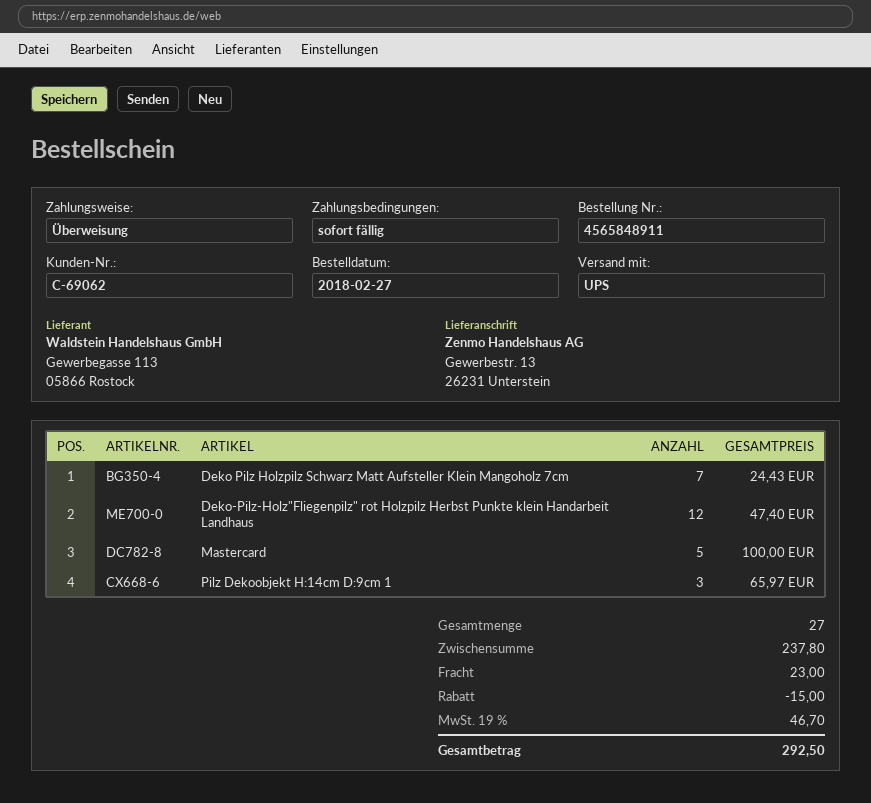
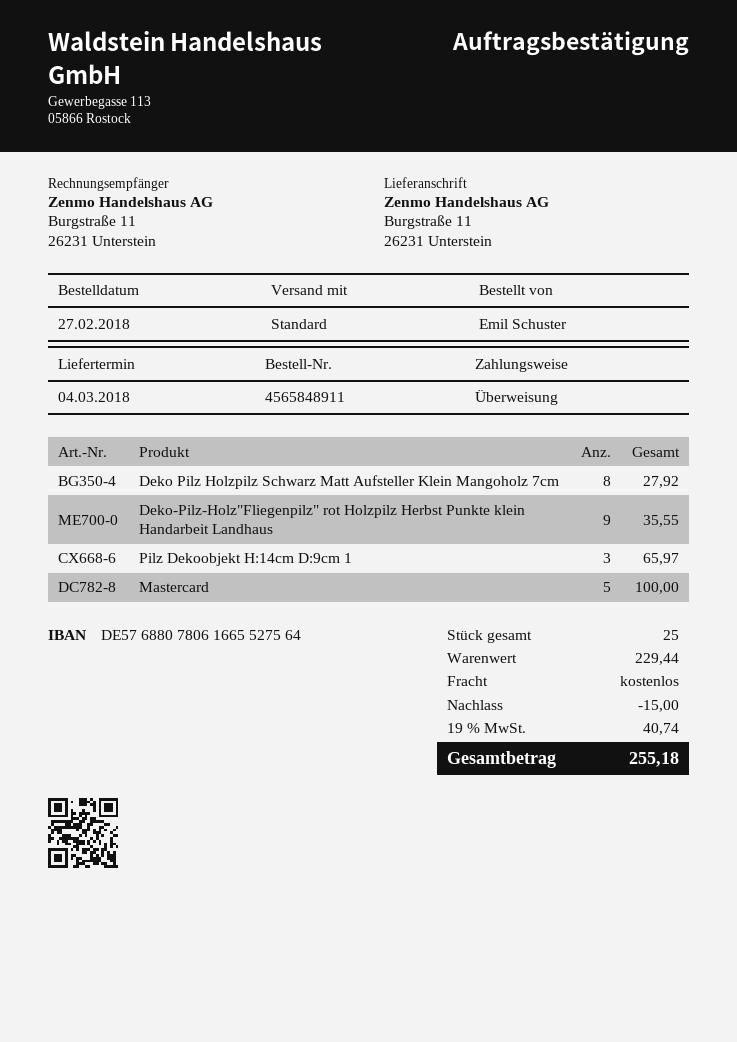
shipping method: UPS -> standard
ship to: Gewerbestr. 13, 26231 Unterstein -> Burgstraße 11, 26231 Unterstein
Deko Pilz Holzpilz Schwarz Matt Aufsteller Klein Mangoholz 7cm: 7 for 24.43 -> 8 for 27.92
Deko-Pilz-Holz"Fliegenpilz" rot Holzpilz Herbst Punkte klein Handarbeit Landhaus: 12 for 47.40 -> 9 for 35.55
total quantity: 27 -> 25
subtotal: 237.80 -> 229.44
shipping: 23.00 -> 0.00
tax: 19% = 46.70 -> 19% = 40.74
total: 292.50 -> 255.18

